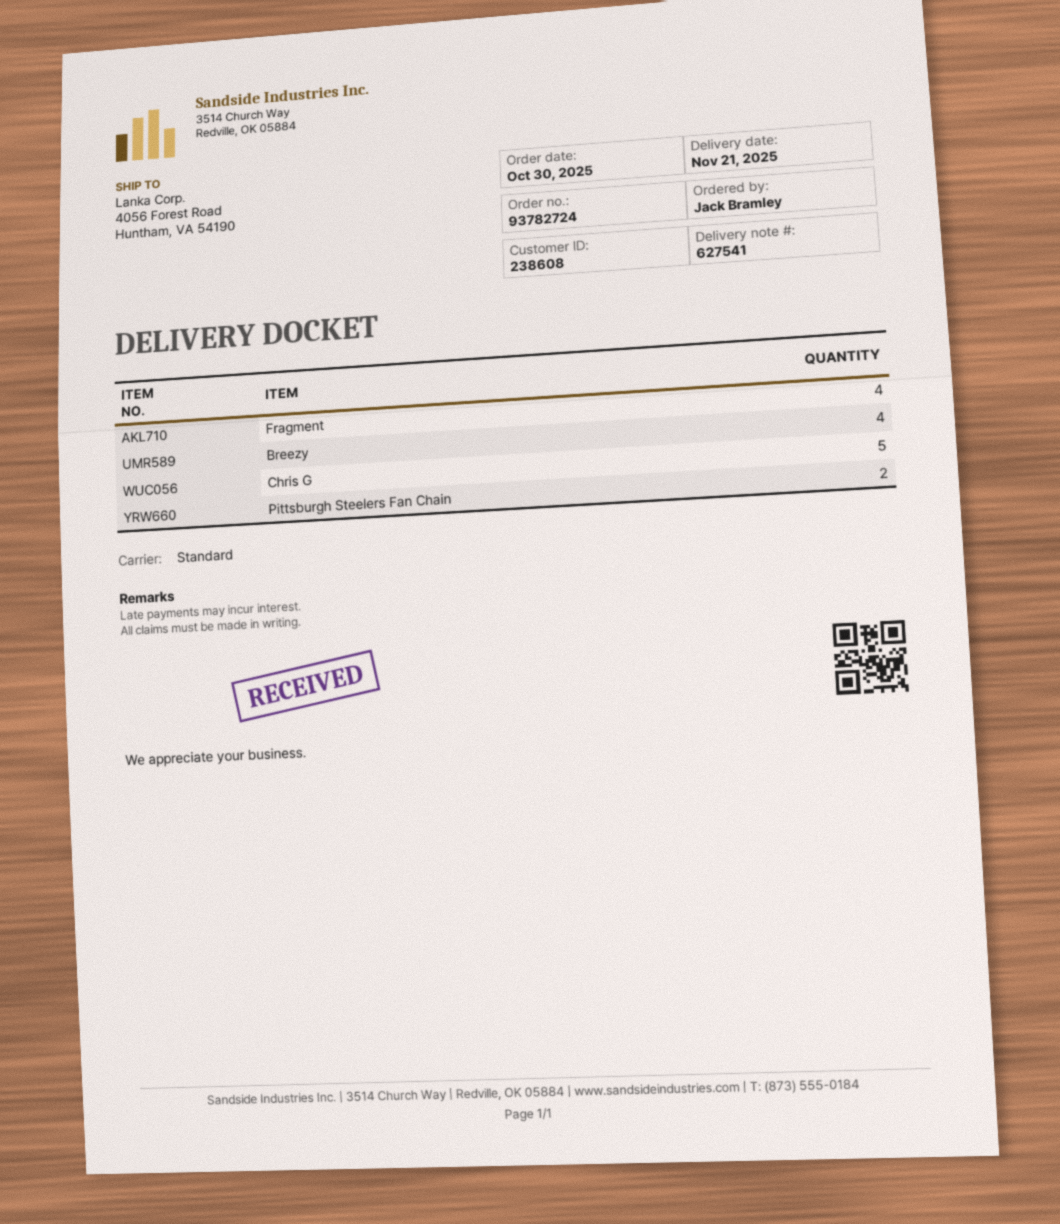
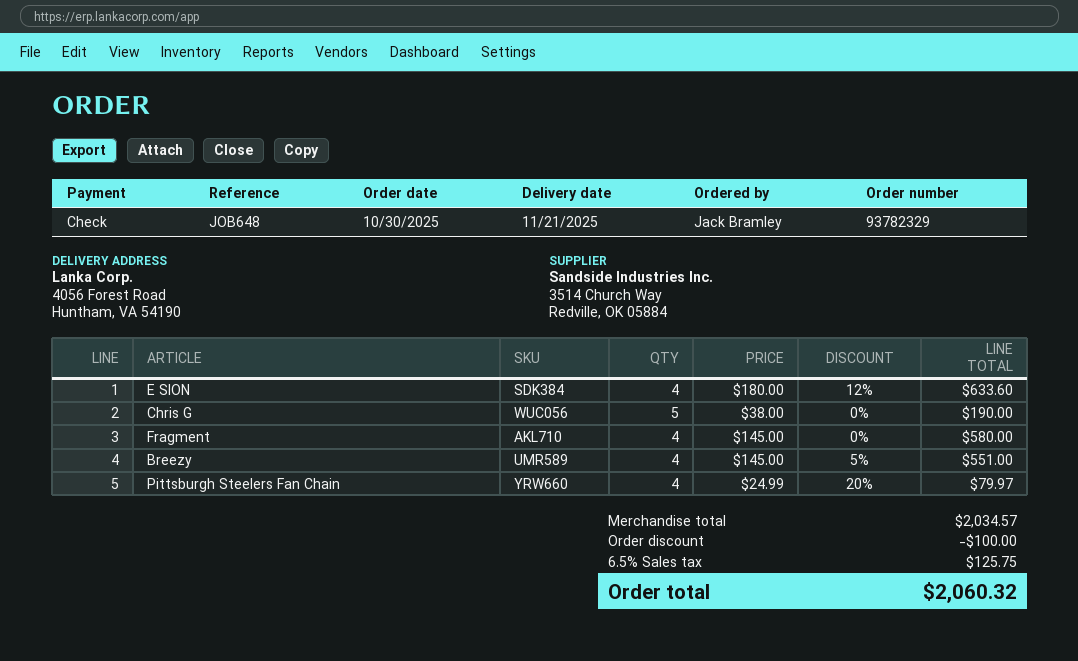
order number: 93782724 -> 93782329
Pittsburgh Steelers Fan Chain: 2 -> 4
E SION: none -> 4

